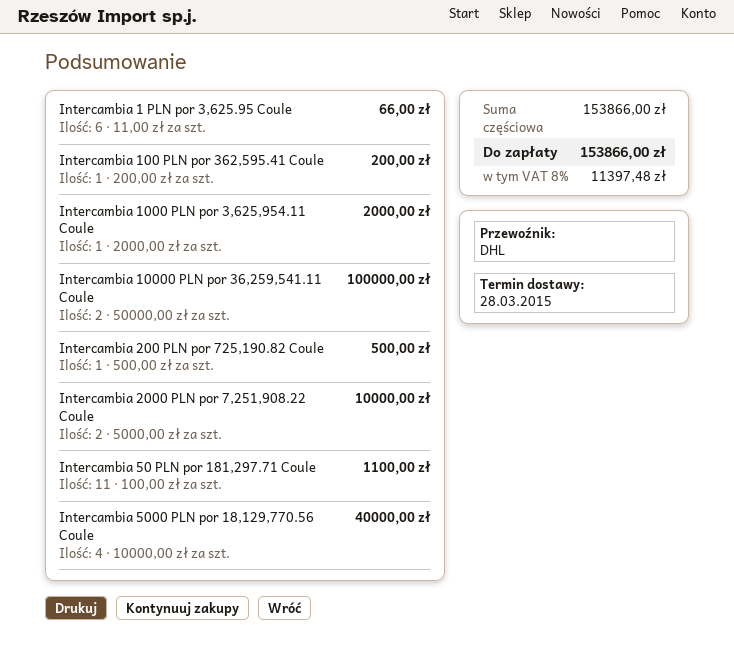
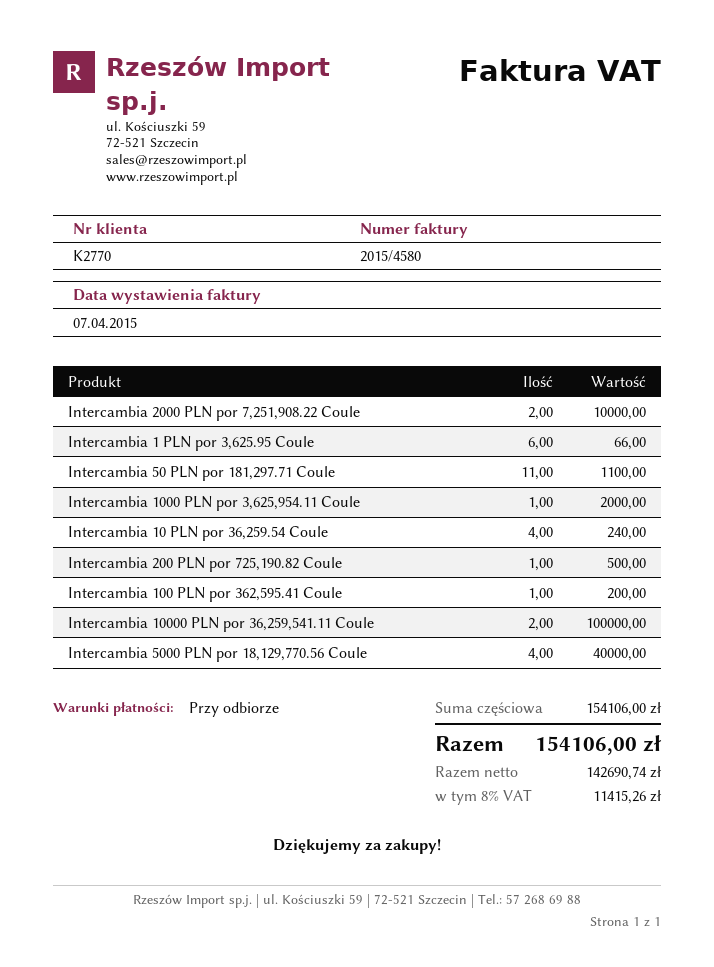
Intercambia 10 PLN por 36,259.54 Coule: none -> 4 for 240.00
subtotal: 153866.00 -> 154106.00
tax: 8% = 11397.48 -> 8% = 11415.26
total: 153866.00 -> 154106.00

